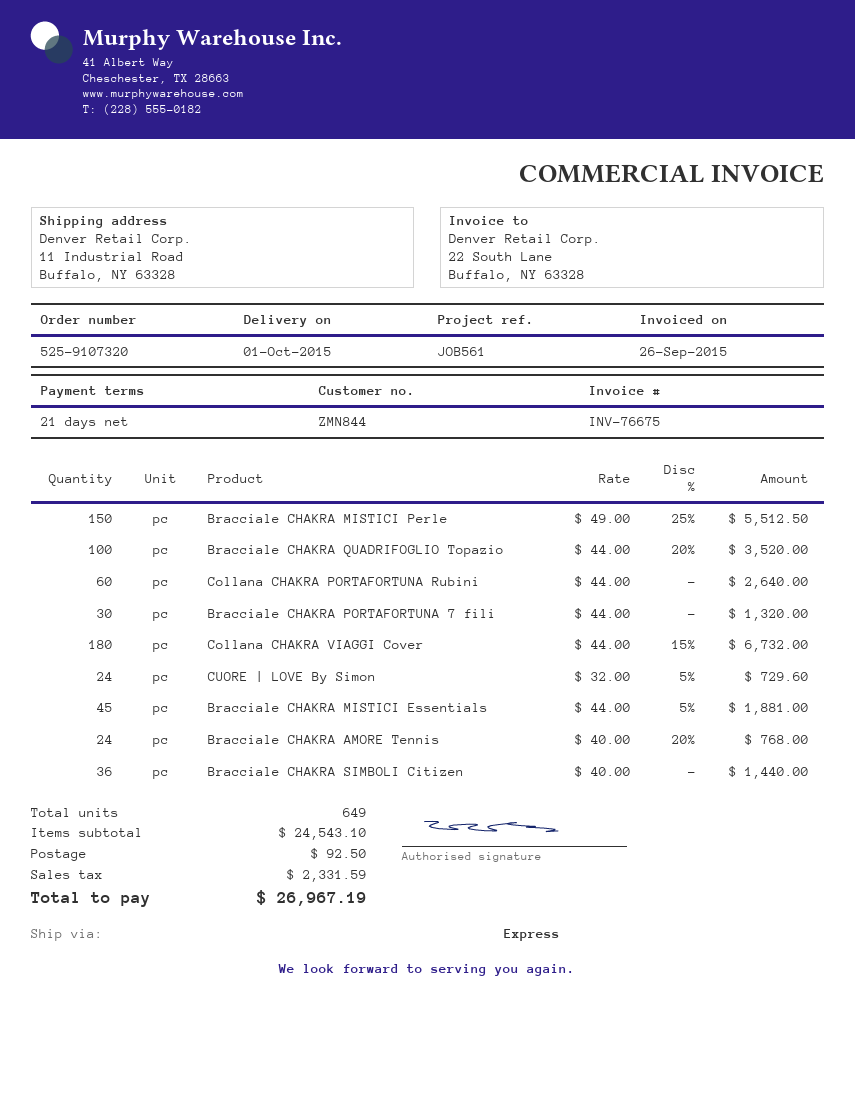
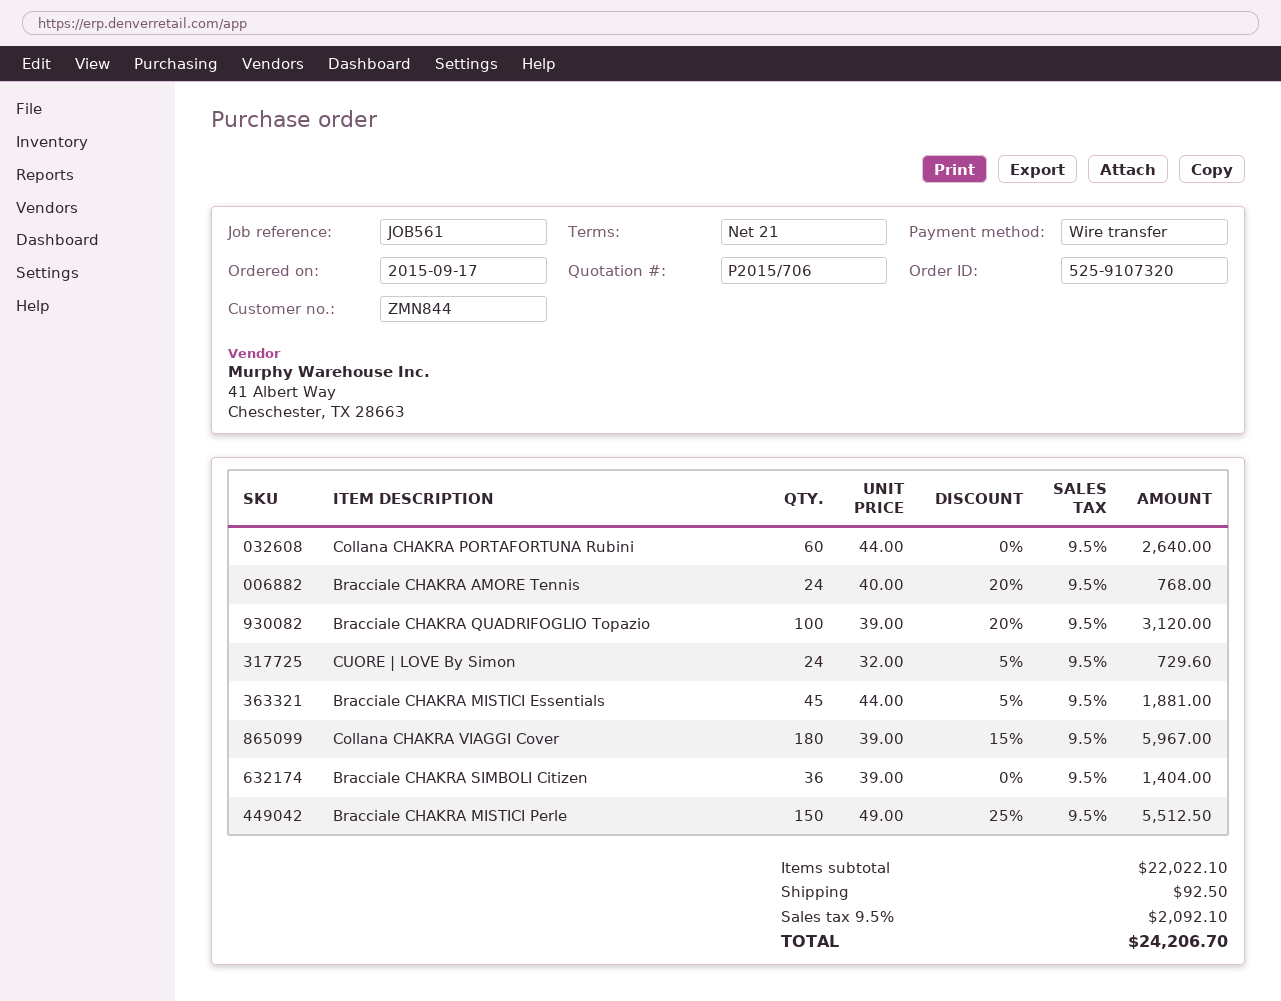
Bracciale CHAKRA QUADRIFOGLIO Topazio: 100 x 44.00 - 20% = 3520.00 -> 100 x 39.00 - 20% = 3120.00
Bracciale CHAKRA PORTAFORTUNA 7 fili: 30 x 44.00 = 1320.00 -> none
Collana CHAKRA VIAGGI Cover: 180 x 44.00 - 15% = 6732.00 -> 180 x 39.00 - 15% = 5967.00
Bracciale CHAKRA SIMBOLI Citizen: 36 x 40.00 = 1440.00 -> 36 x 39.00 = 1404.00
subtotal: 24543.10 -> 22022.10
tax: 2331.59 -> 2092.10
total: 26967.19 -> 24206.70

